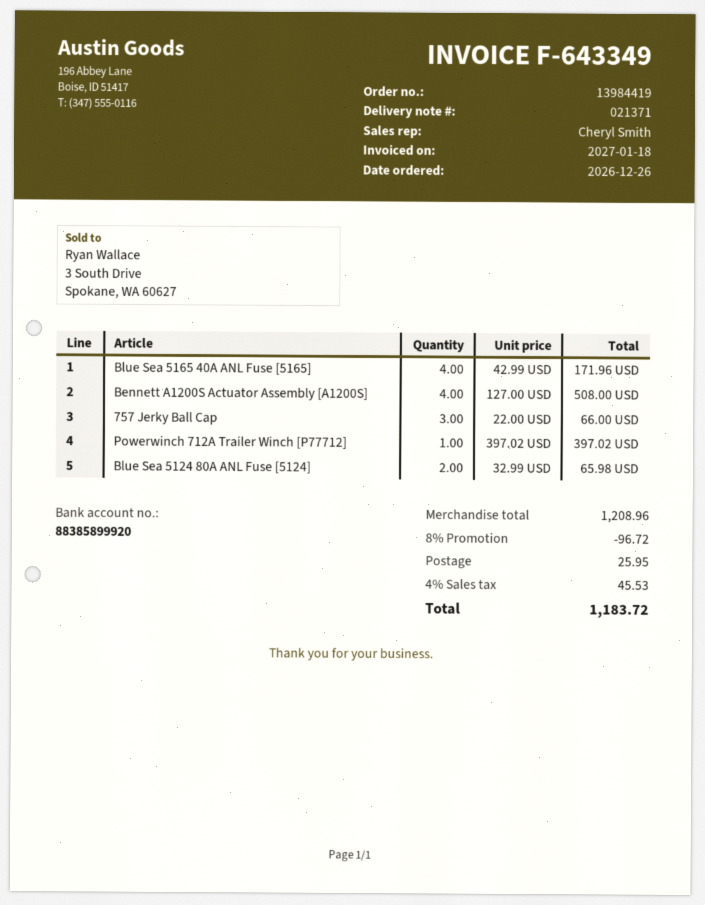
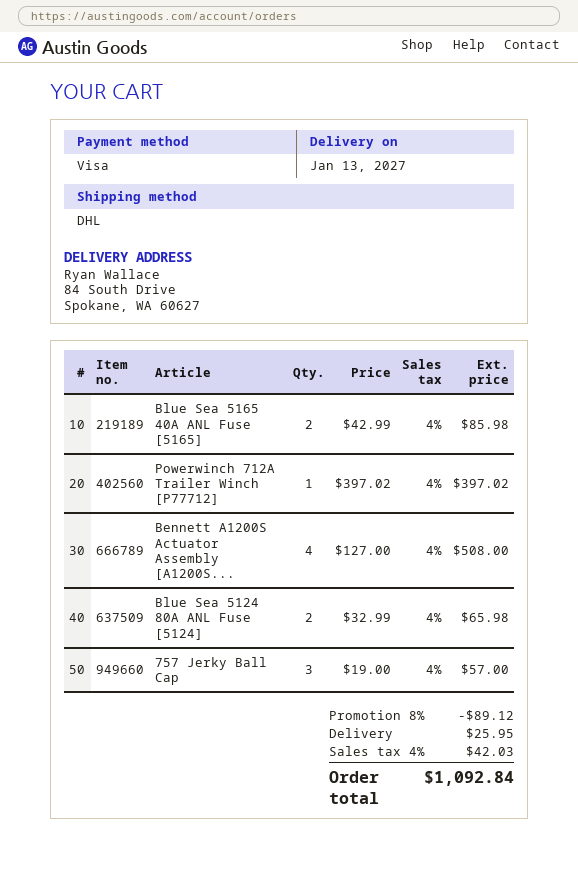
Blue Sea 5165 40A ANL Fuse [5165]: 4 x 42.99 = 171.96 -> 2 x 42.99 = 85.98
757 Jerky Ball Cap: 3 x 22.00 = 66.00 -> 3 x 19.00 = 57.00
discount: 8% = 96.72 -> 8% = 89.12
tax: 4% = 45.53 -> 4% = 42.03
total: 1183.72 -> 1092.84

